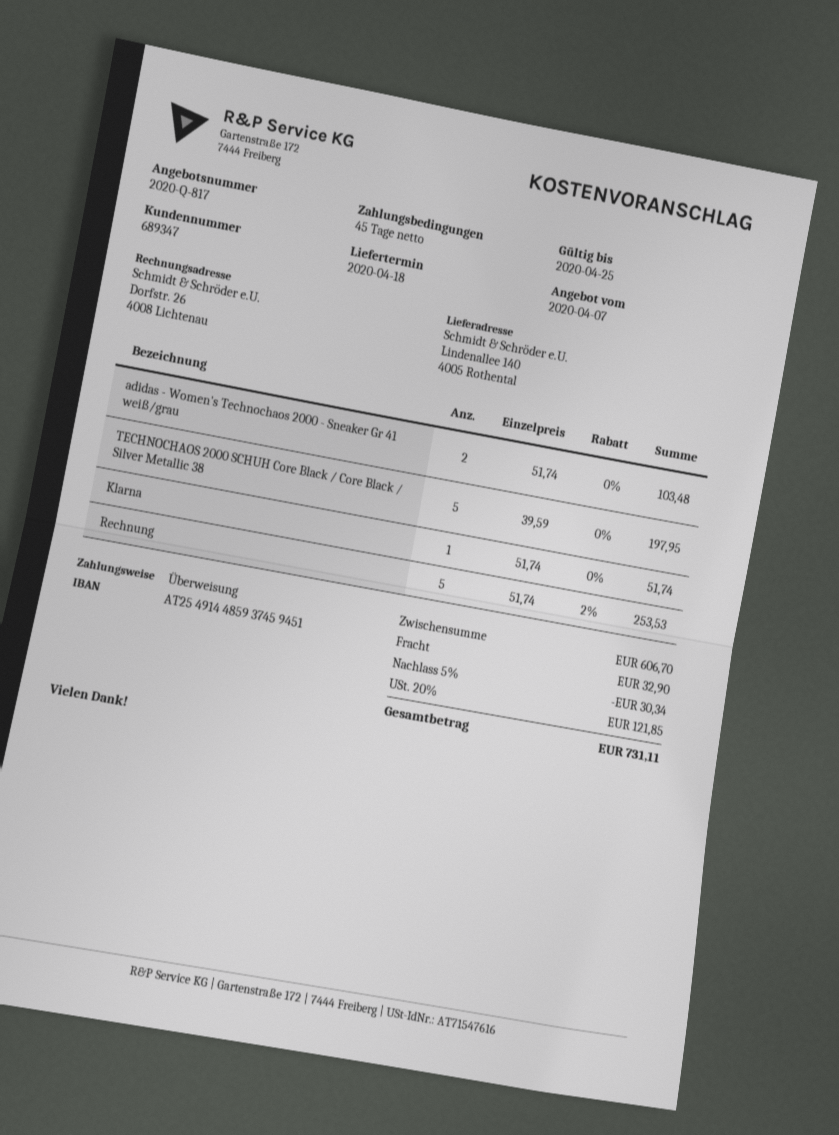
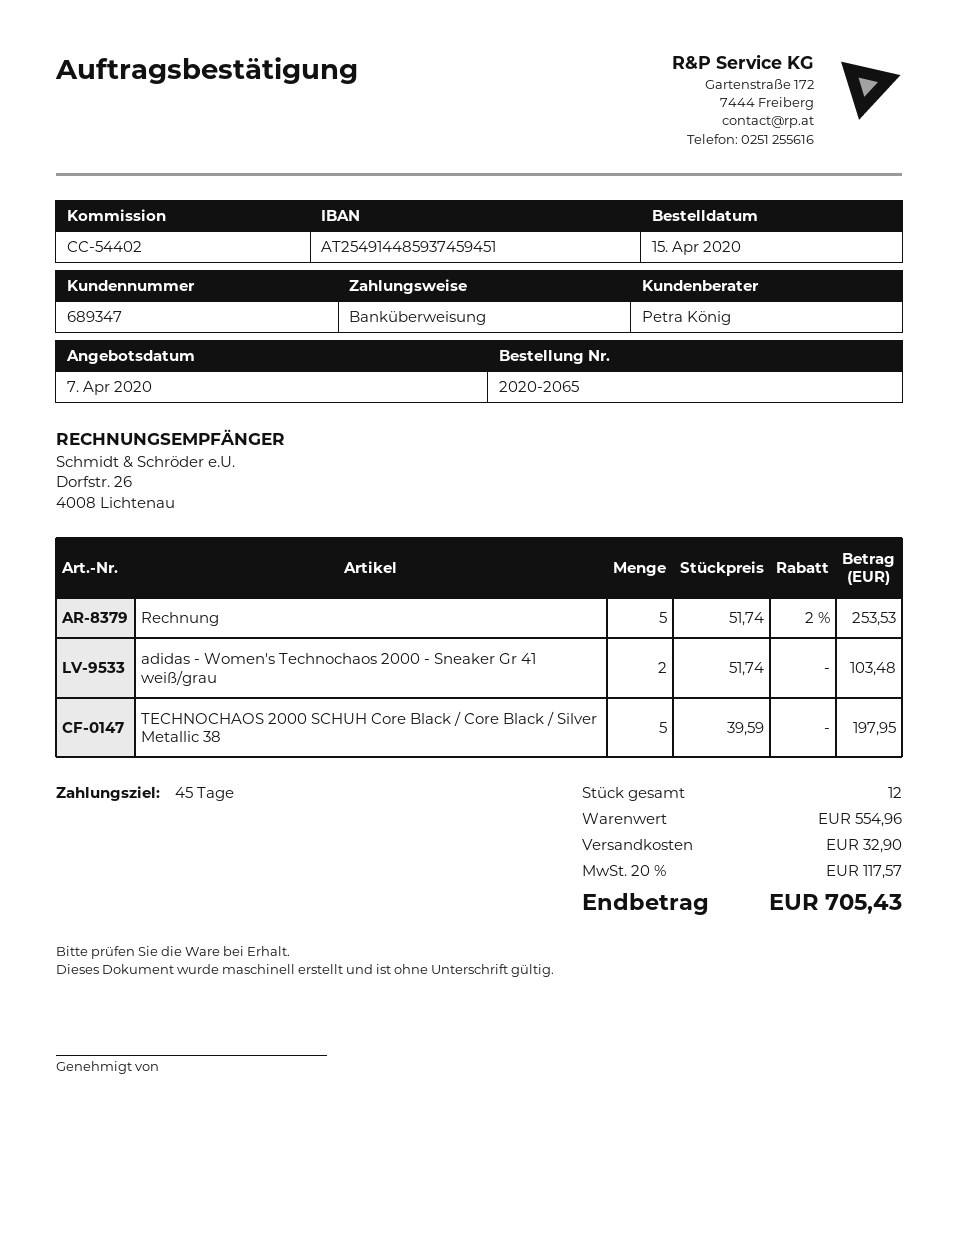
Klarna: 1 x 51.74 = 51.74 -> none
subtotal: 606.70 -> 554.96
discount: 5% = 30.34 -> none
tax: 20% = 121.85 -> 20% = 117.57
total: 731.11 -> 705.43

